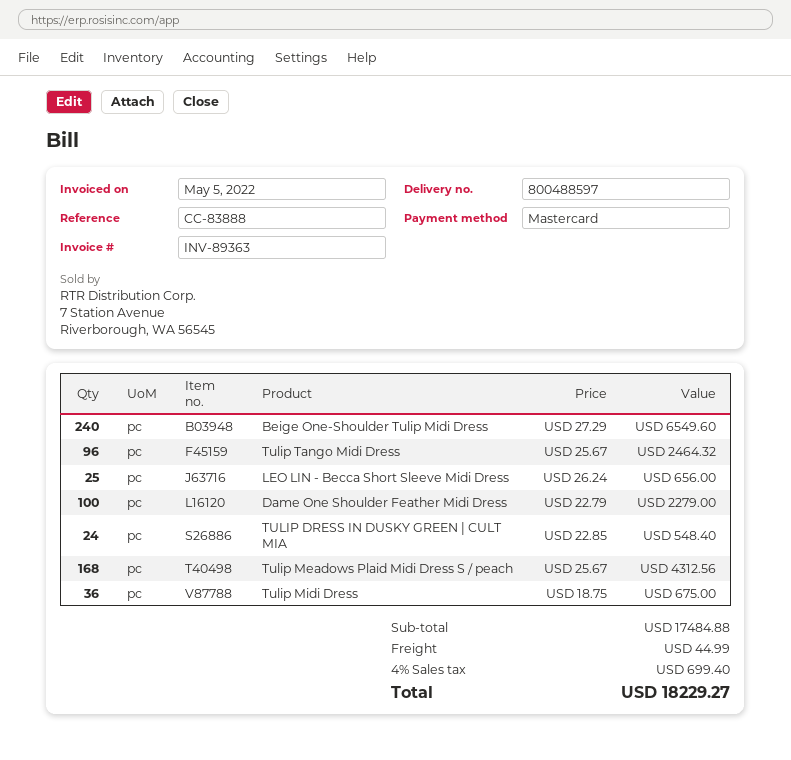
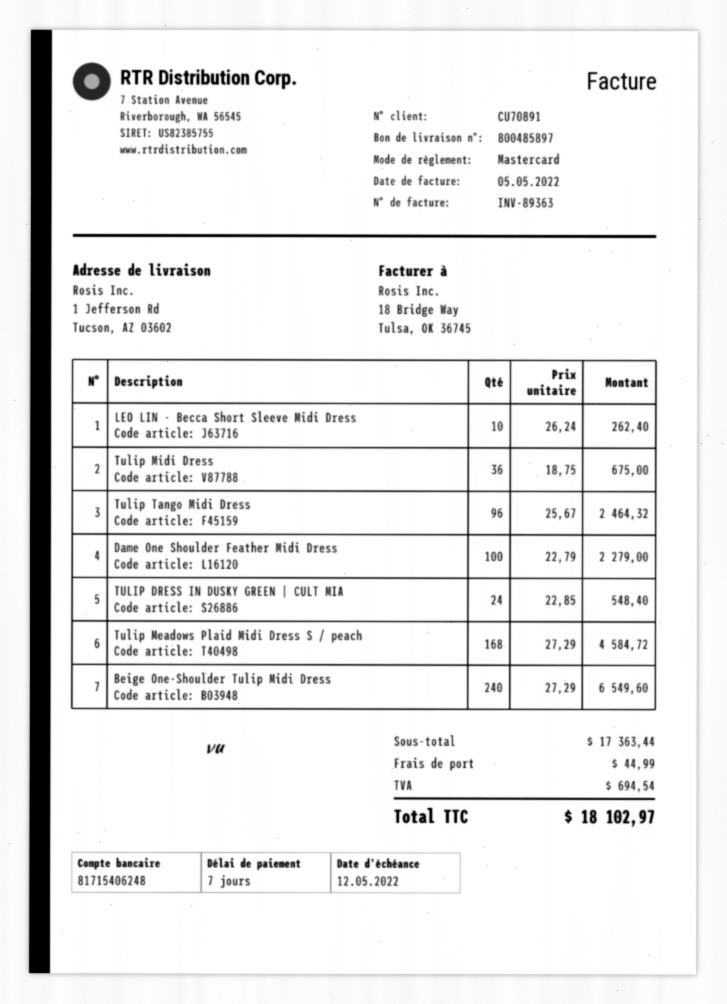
delivery note number: 800488597 -> 800485897
LEO LIN - Becca Short Sleeve Midi Dress: 25 x 26.24 = 656.00 -> 10 x 26.24 = 262.40
Tulip Meadows Plaid Midi Dress S / peach: 168 x 25.67 = 4312.56 -> 168 x 27.29 = 4584.72
subtotal: 17484.88 -> 17363.44
tax: 699.40 -> 694.54
total: 18229.27 -> 18102.97

